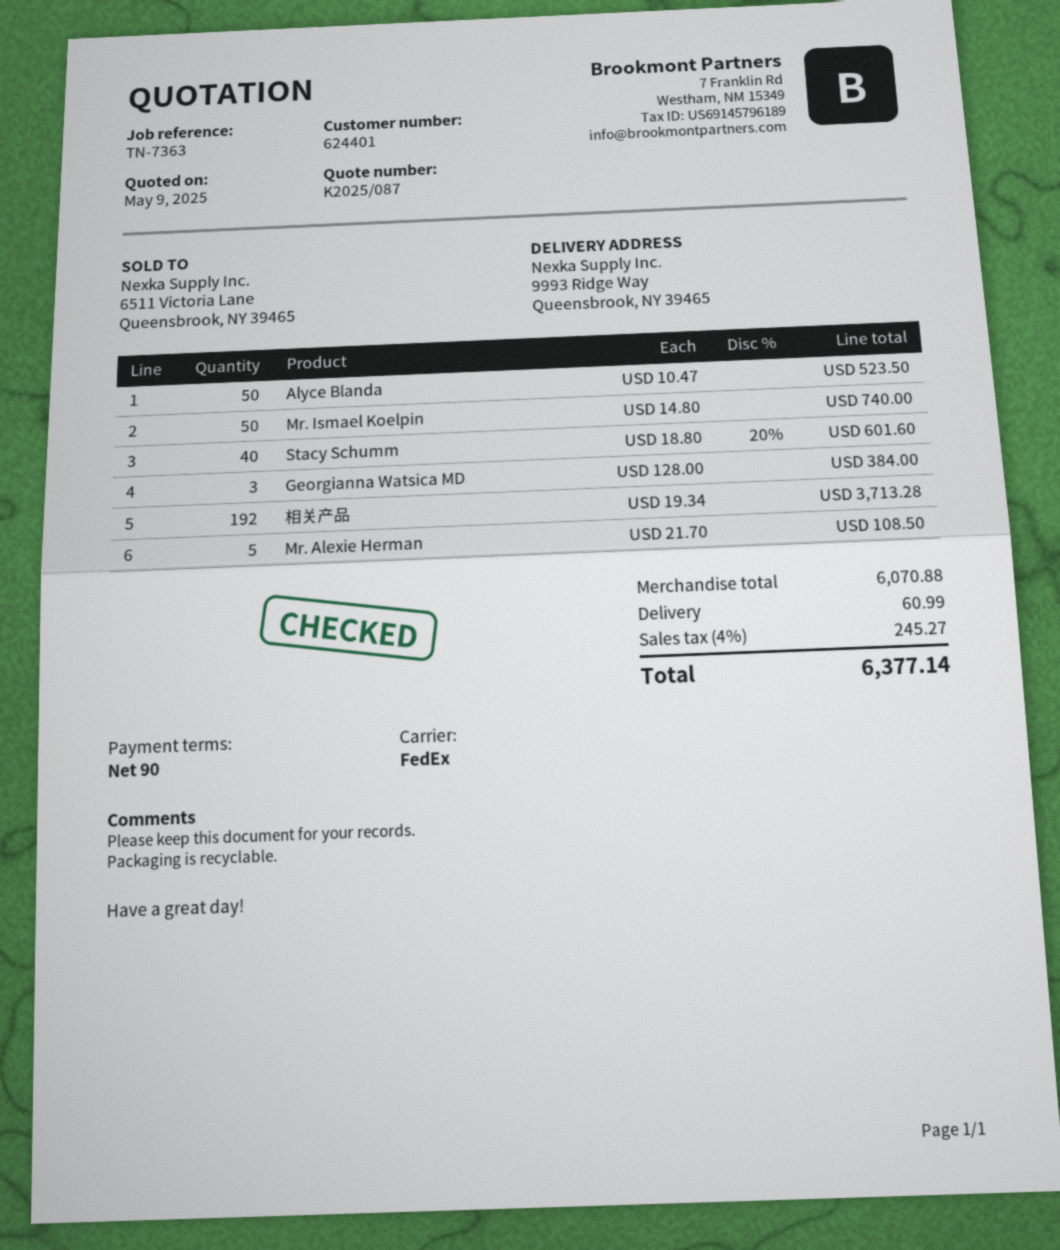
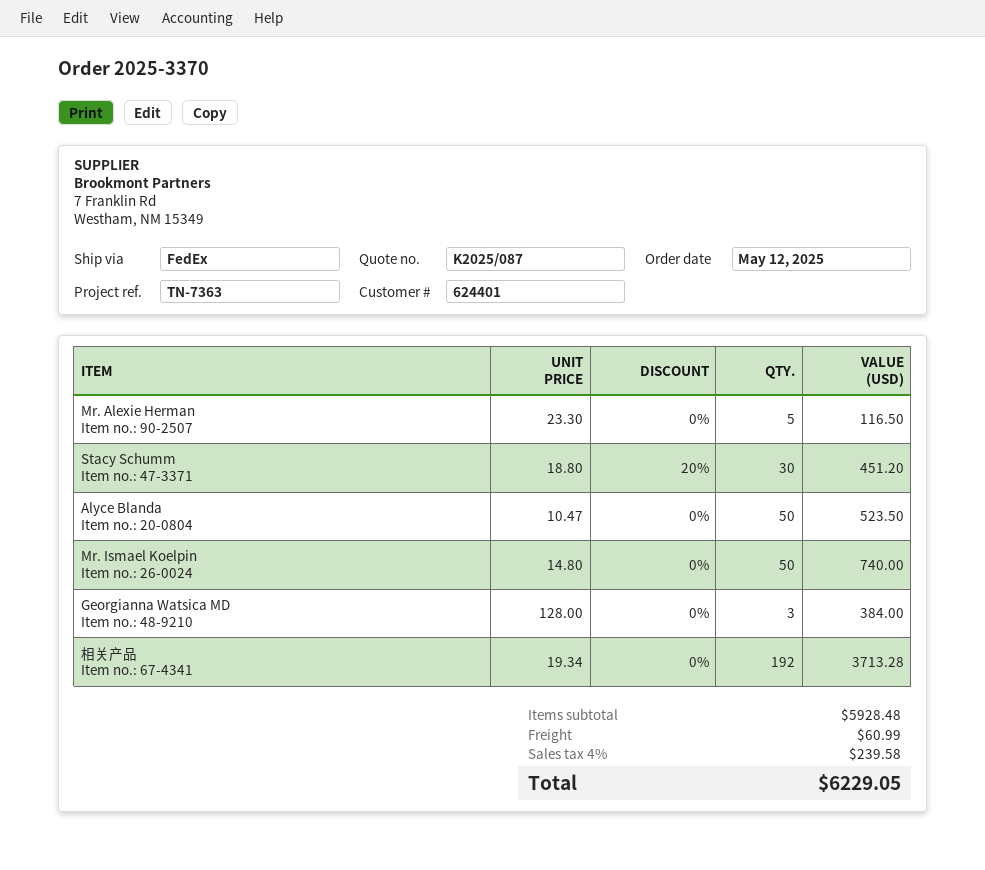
Stacy Schumm: 40 x 18.80 - 20% = 601.60 -> 30 x 18.80 - 20% = 451.20
Mr. Alexie Herman: 5 x 21.70 = 108.50 -> 5 x 23.30 = 116.50
subtotal: 6070.88 -> 5928.48
tax: 4% = 245.27 -> 4% = 239.58
total: 6377.14 -> 6229.05

